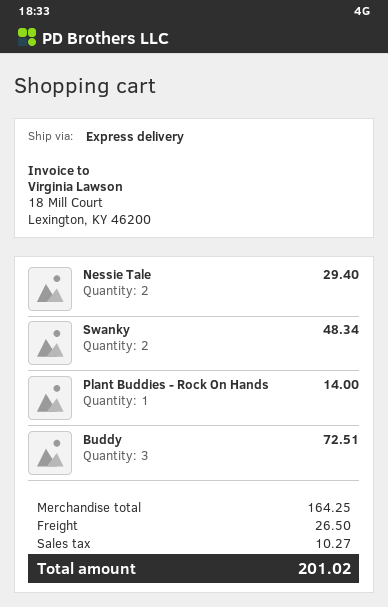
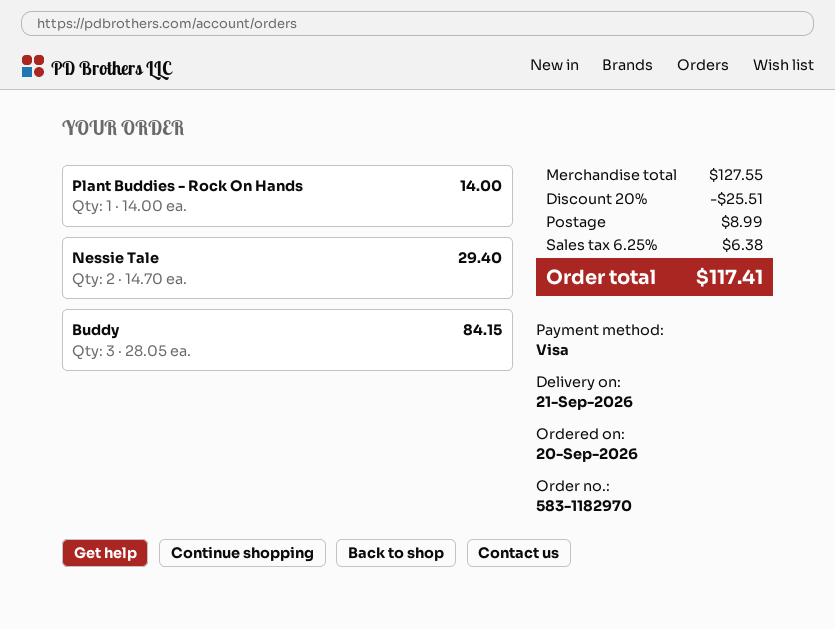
Swanky: 2 for 48.34 -> none
Buddy: 3 for 72.51 -> 3 for 84.15
subtotal: 164.25 -> 127.55
discount: none -> 20% = 25.51
shipping: 26.50 -> 8.99
tax: 10.27 -> 6.38
total: 201.02 -> 117.41

